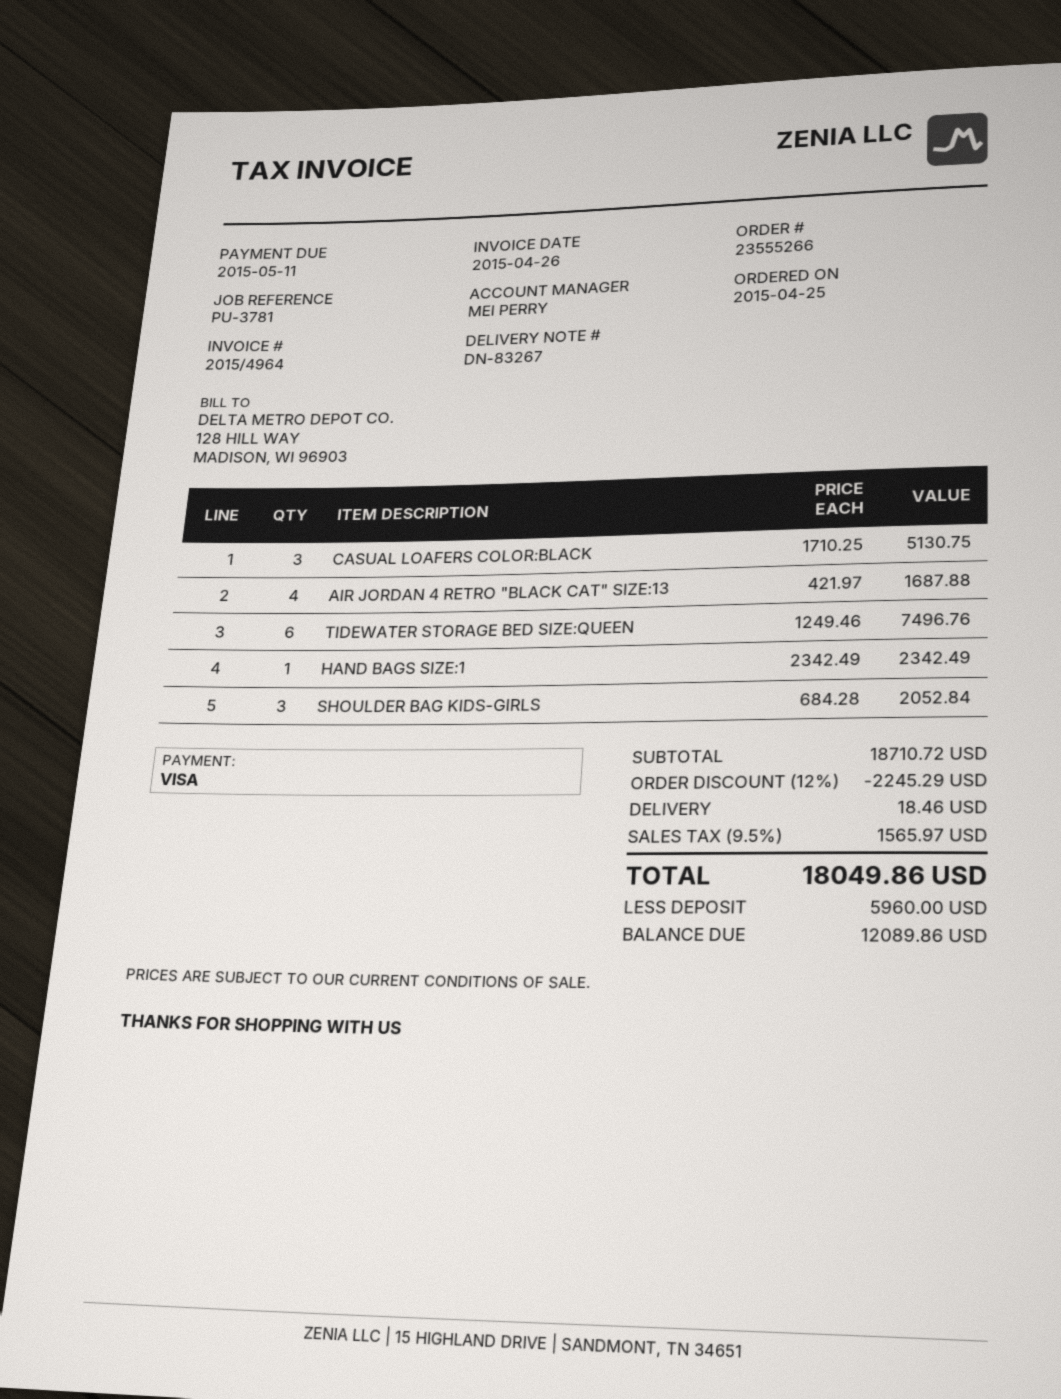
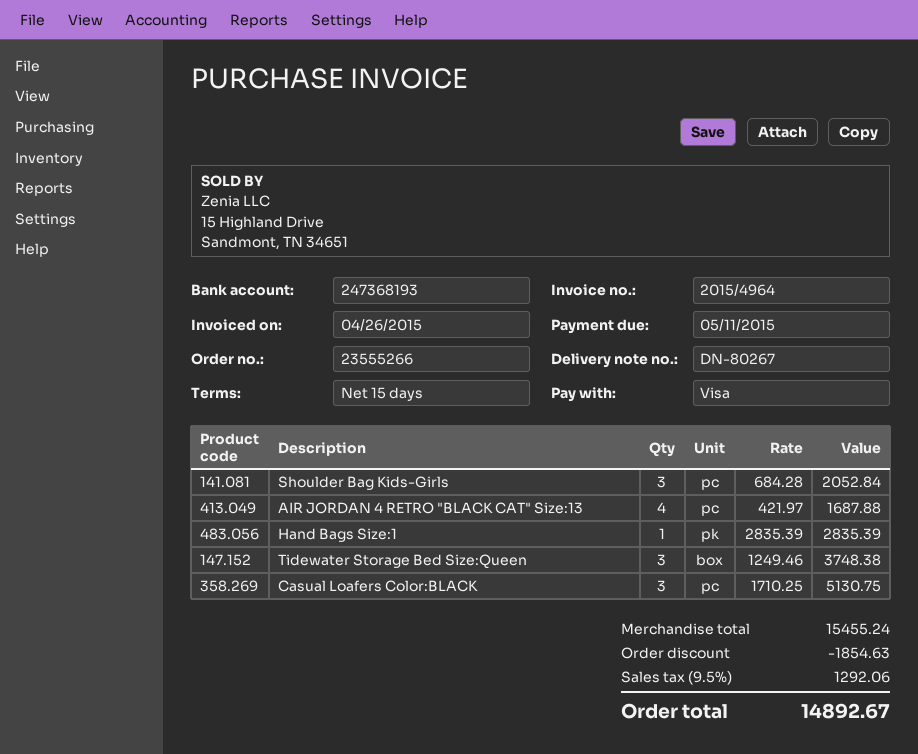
delivery note number: DN-83267 -> DN-80267
TIDEWATER STORAGE BED SIZE:QUEEN: 6 x 1249.46 = 7496.76 -> 3 x 1249.46 = 3748.38
HAND BAGS SIZE:1: 1 x 2342.49 = 2342.49 -> 1 x 2835.39 = 2835.39
subtotal: 18710.72 -> 15455.24
discount: 2245.29 -> 1854.63
shipping: 18.46 -> none
tax: 9.5% = 1565.97 -> 9.5% = 1292.06
total: 18049.86 -> 14892.67

